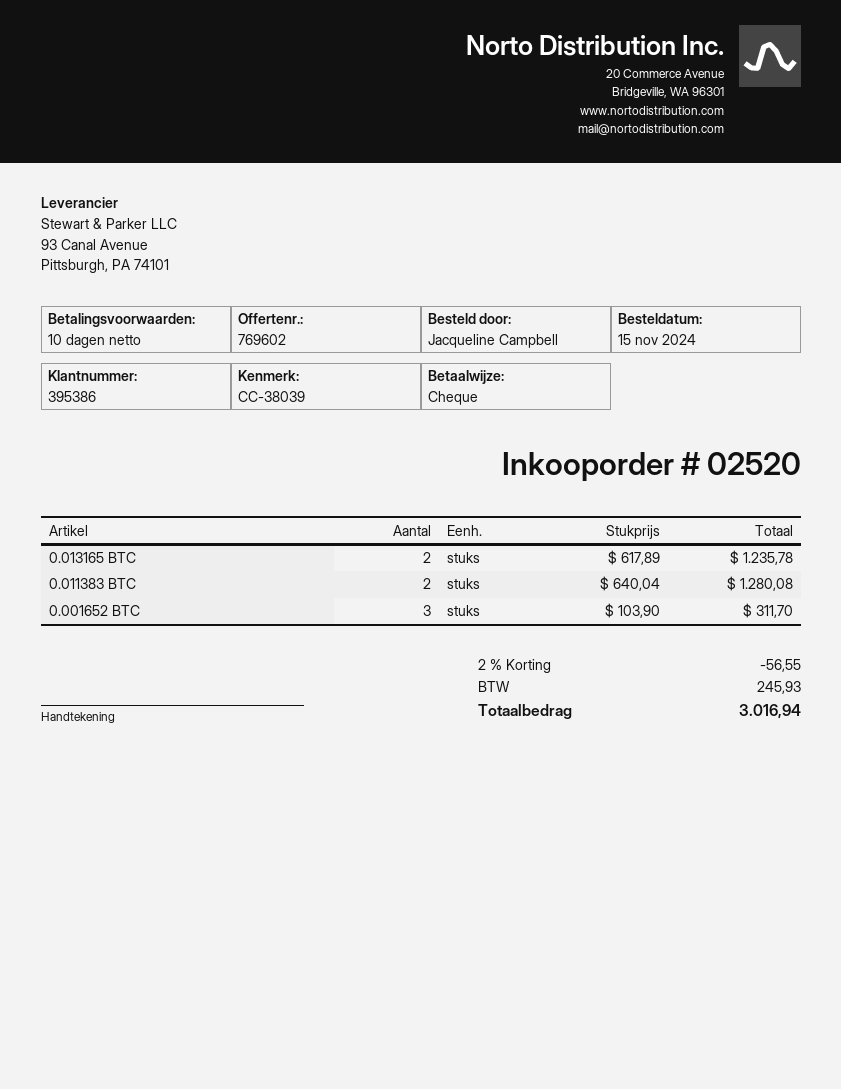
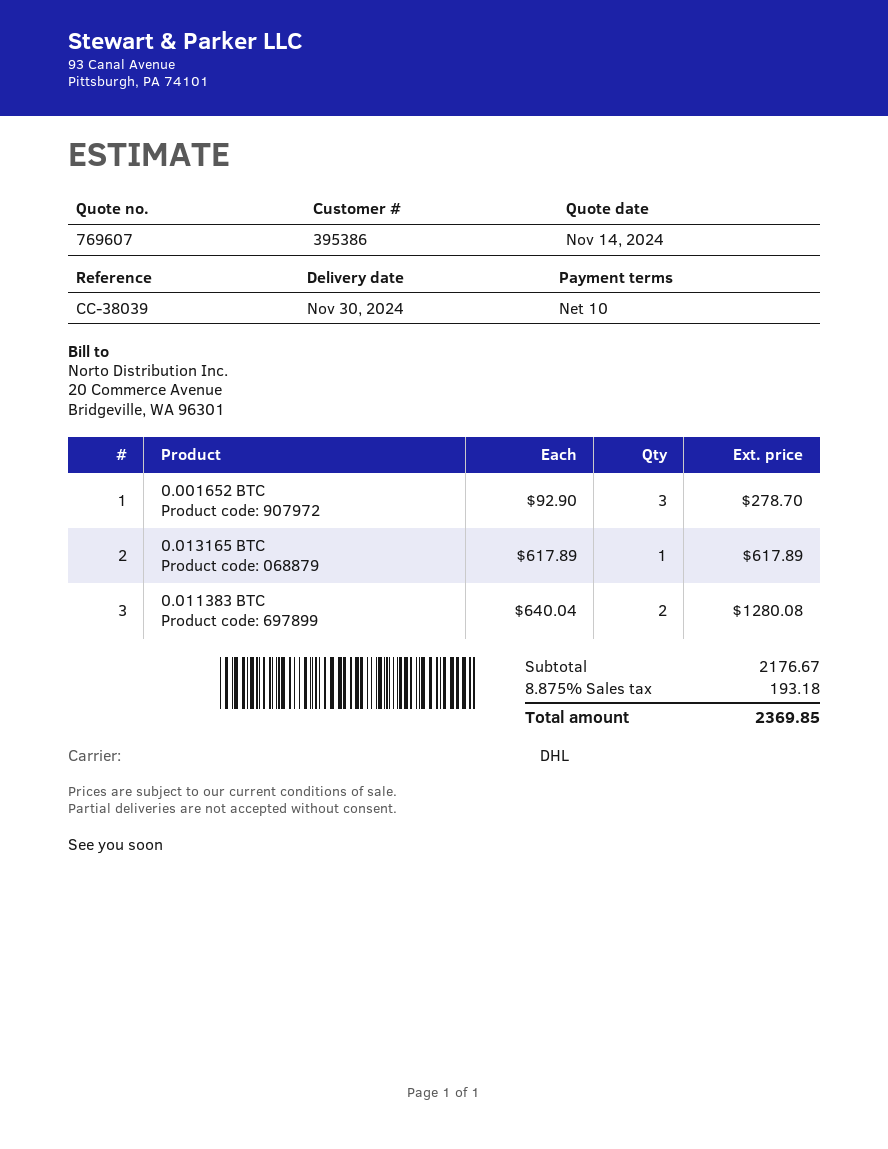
quote number: 769602 -> 769607
0.013165 BTC: 2 x 617.89 = 1235.78 -> 1 x 617.89 = 617.89
0.001652 BTC: 3 x 103.90 = 311.70 -> 3 x 92.90 = 278.70
discount: 2% = 56.55 -> none
tax: 245.93 -> 193.18
total: 3016.94 -> 2369.85

